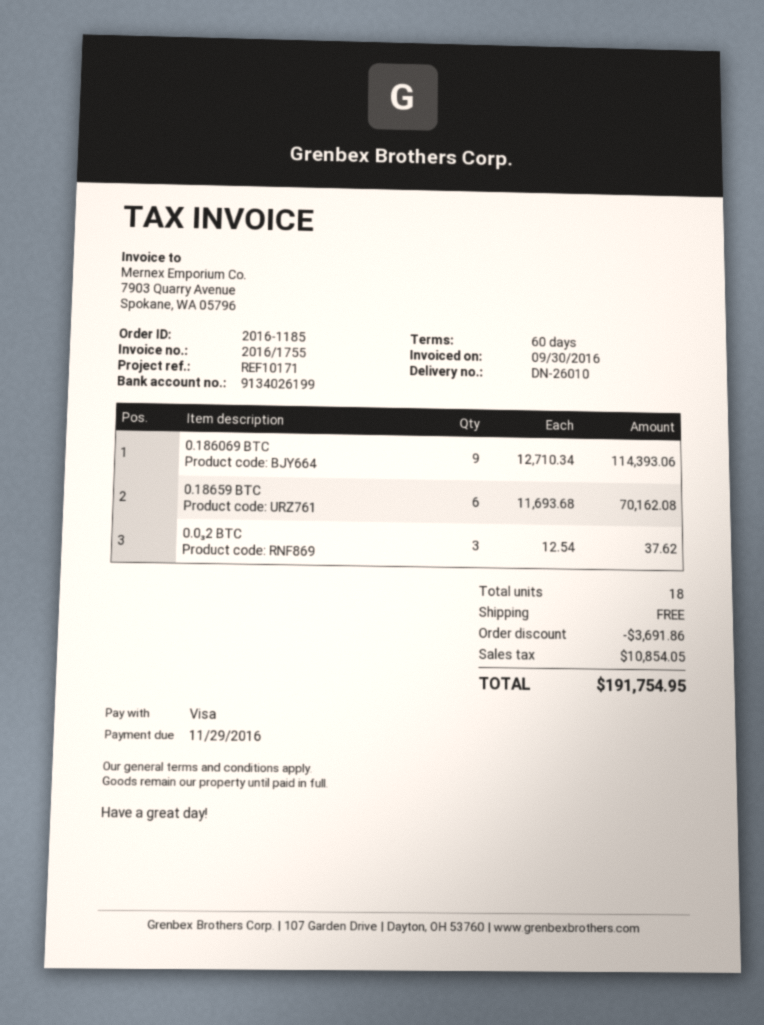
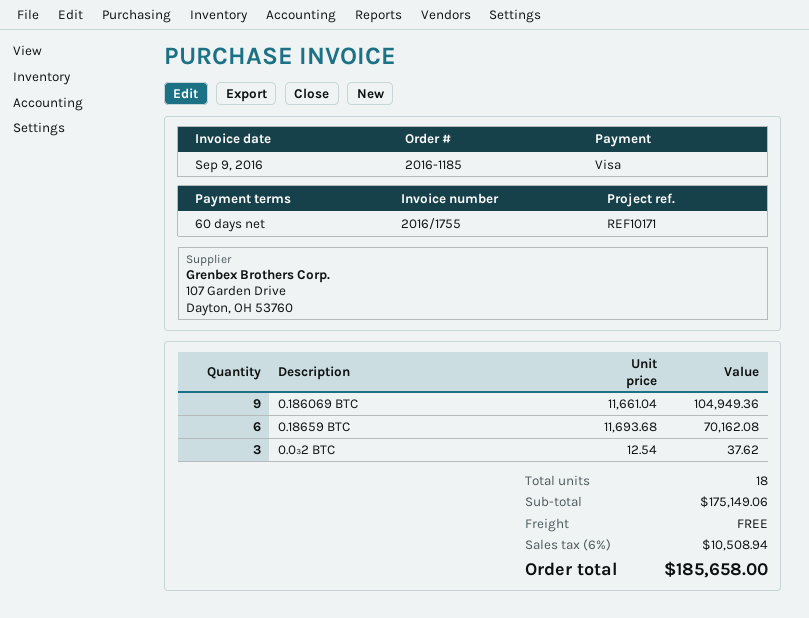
invoice date: 2016-09-30 -> 2016-09-09
0.186069 BTC: 9 x 12710.34 = 114393.06 -> 9 x 11661.04 = 104949.36
discount: 3691.86 -> none
tax: 10854.05 -> 10508.94
total: 191754.95 -> 185658.00

